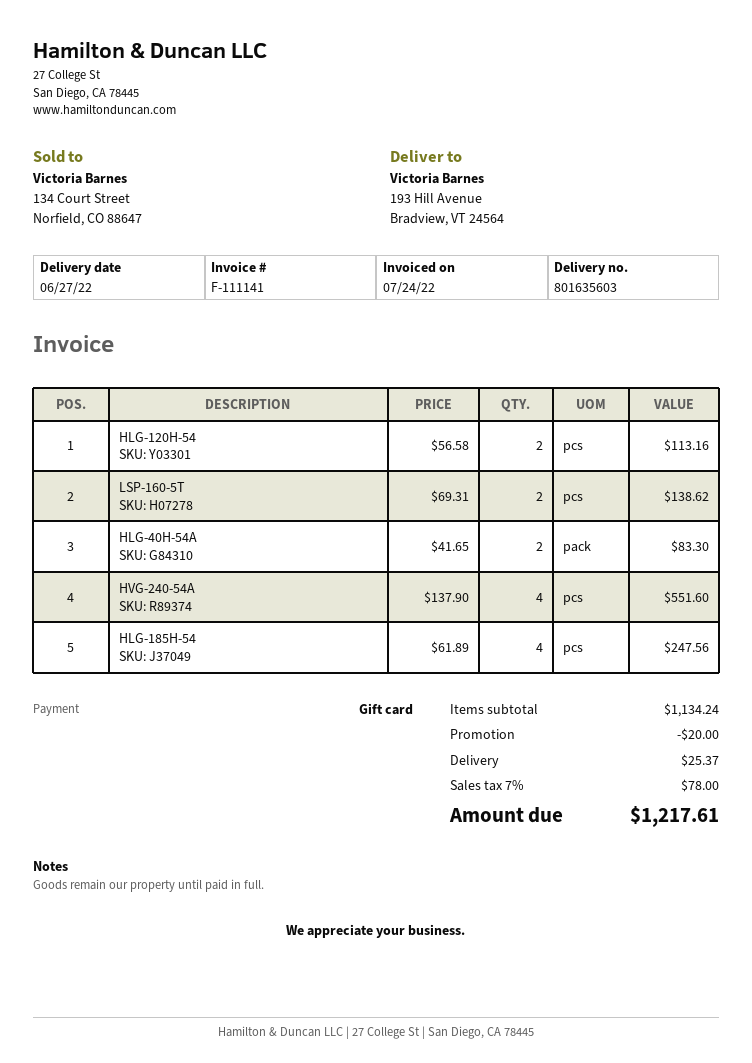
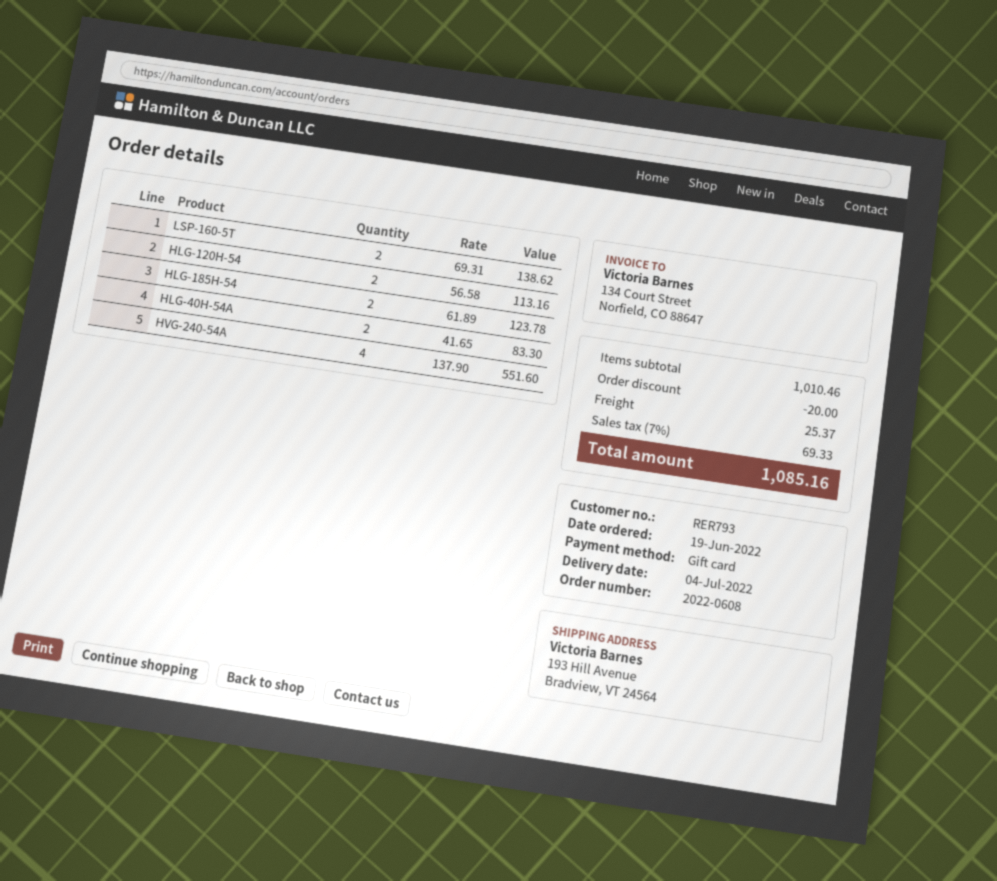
delivery date: 2022-06-27 -> 2022-07-04
HLG-185H-54: 4 x 61.89 = 247.56 -> 2 x 61.89 = 123.78
subtotal: 1134.24 -> 1010.46
tax: 7% = 78.00 -> 7% = 69.33
total: 1217.61 -> 1085.16

